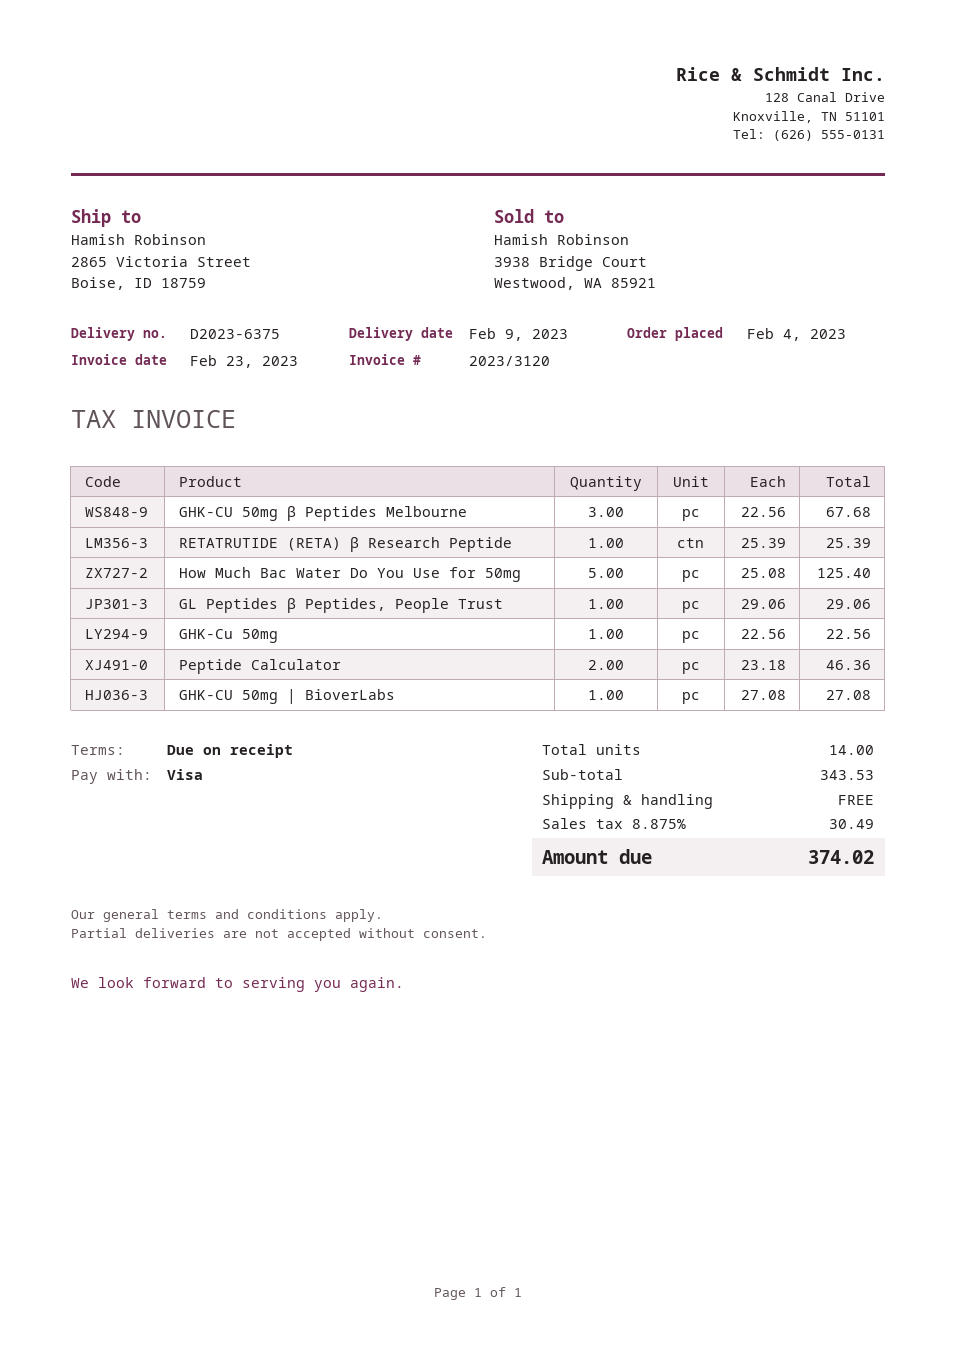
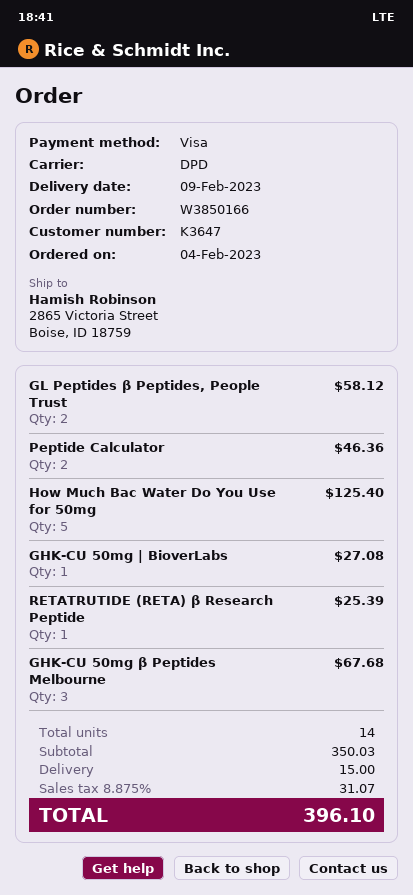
GL Peptides β Peptides, People Trust: 1 for 29.06 -> 2 for 58.12
GHK-Cu 50mg: 1 for 22.56 -> none
subtotal: 343.53 -> 350.03
shipping: 0.00 -> 15.00
tax: 8.875% = 30.49 -> 8.875% = 31.07
total: 374.02 -> 396.10

